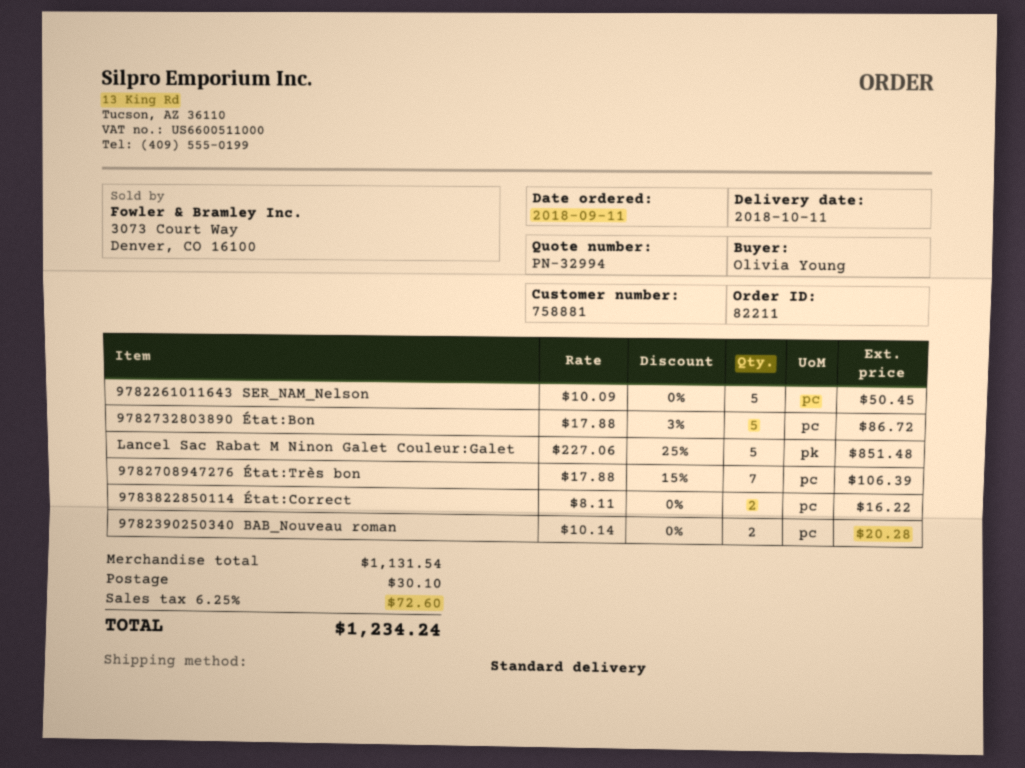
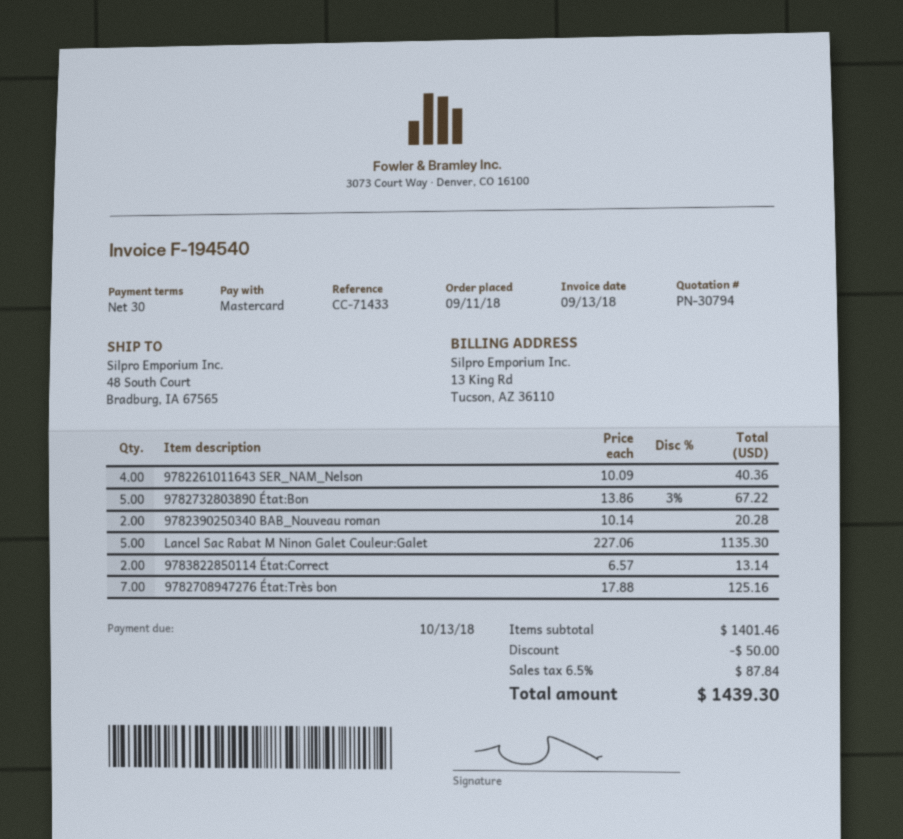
quote number: PN-32994 -> PN-30794
9782261011643 SER_NAM_Nelson: 5 x 10.09 = 50.45 -> 4 x 10.09 = 40.36
9782732803890 État:Bon: 5 x 17.88 - 3% = 86.72 -> 5 x 13.86 - 3% = 67.22
Lancel Sac Rabat M Ninon Galet Couleur:Galet: 5 x 227.06 - 25% = 851.48 -> 5 x 227.06 = 1135.30
9782708947276 État:Très bon: 7 x 17.88 - 15% = 106.39 -> 7 x 17.88 = 125.16
9783822850114 État:Correct: 2 x 8.11 = 16.22 -> 2 x 6.57 = 13.14
subtotal: 1131.54 -> 1401.46
discount: none -> 50.00
shipping: 30.10 -> none
tax: 6.25% = 72.60 -> 6.5% = 87.84
total: 1234.24 -> 1439.30

